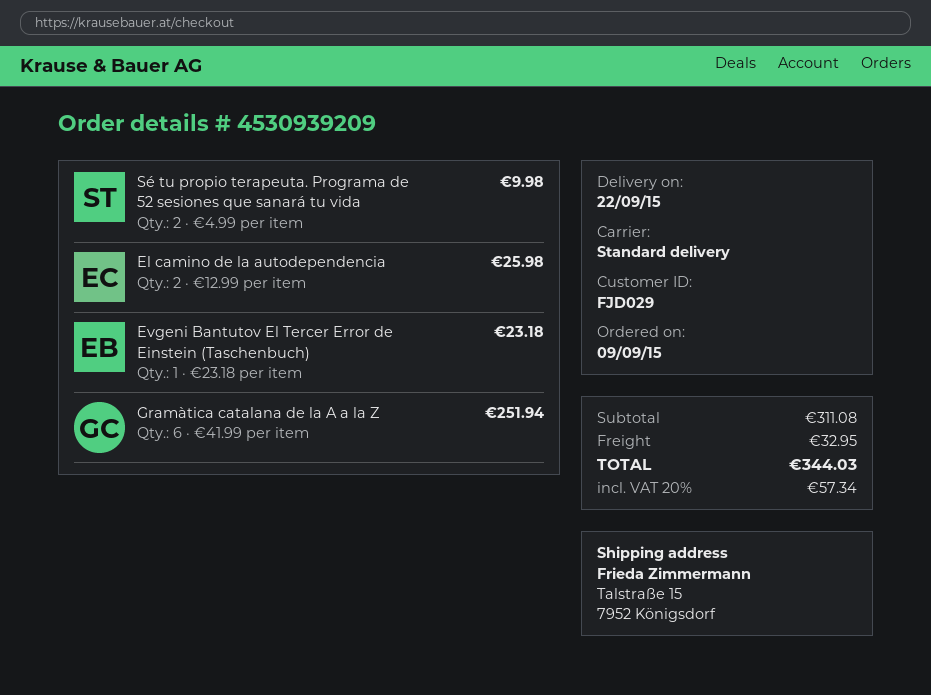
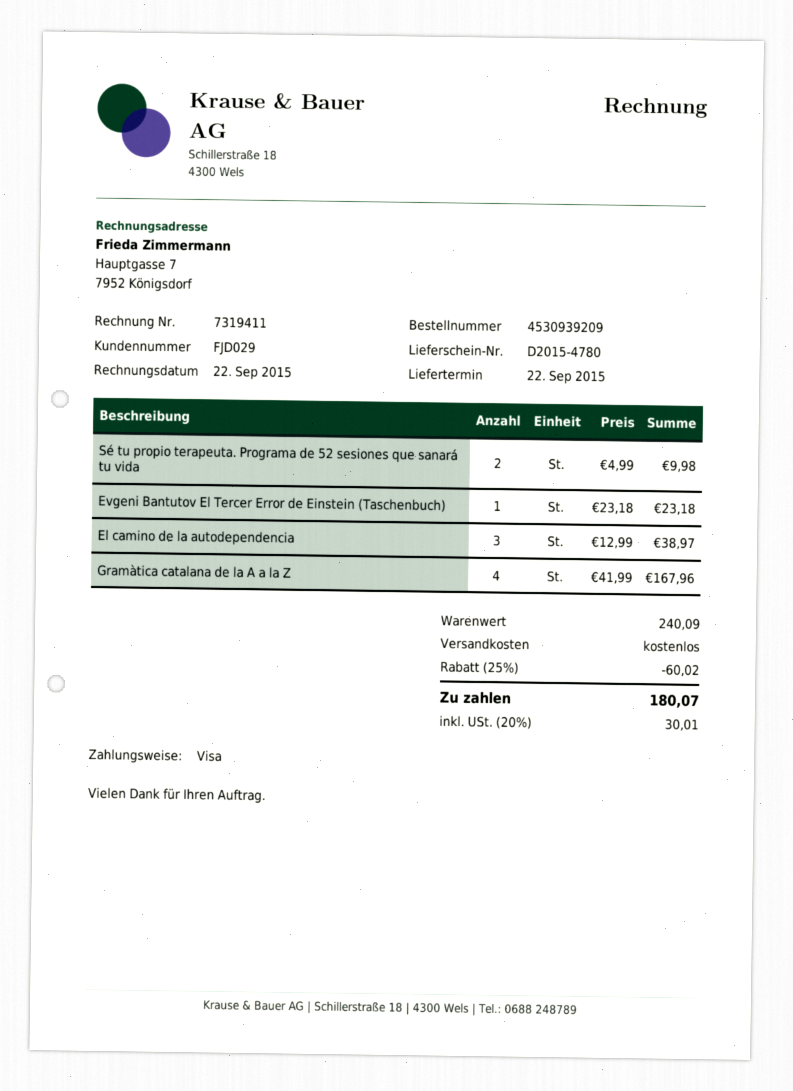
El camino de la autodependencia: 2 x 12.99 = 25.98 -> 3 x 12.99 = 38.97
Gramàtica catalana de la A a la Z: 6 x 41.99 = 251.94 -> 4 x 41.99 = 167.96
subtotal: 311.08 -> 240.09
discount: none -> 25% = 60.02
shipping: 32.95 -> 0.00
tax: 20% = 57.34 -> 20% = 30.01
total: 344.03 -> 180.07

